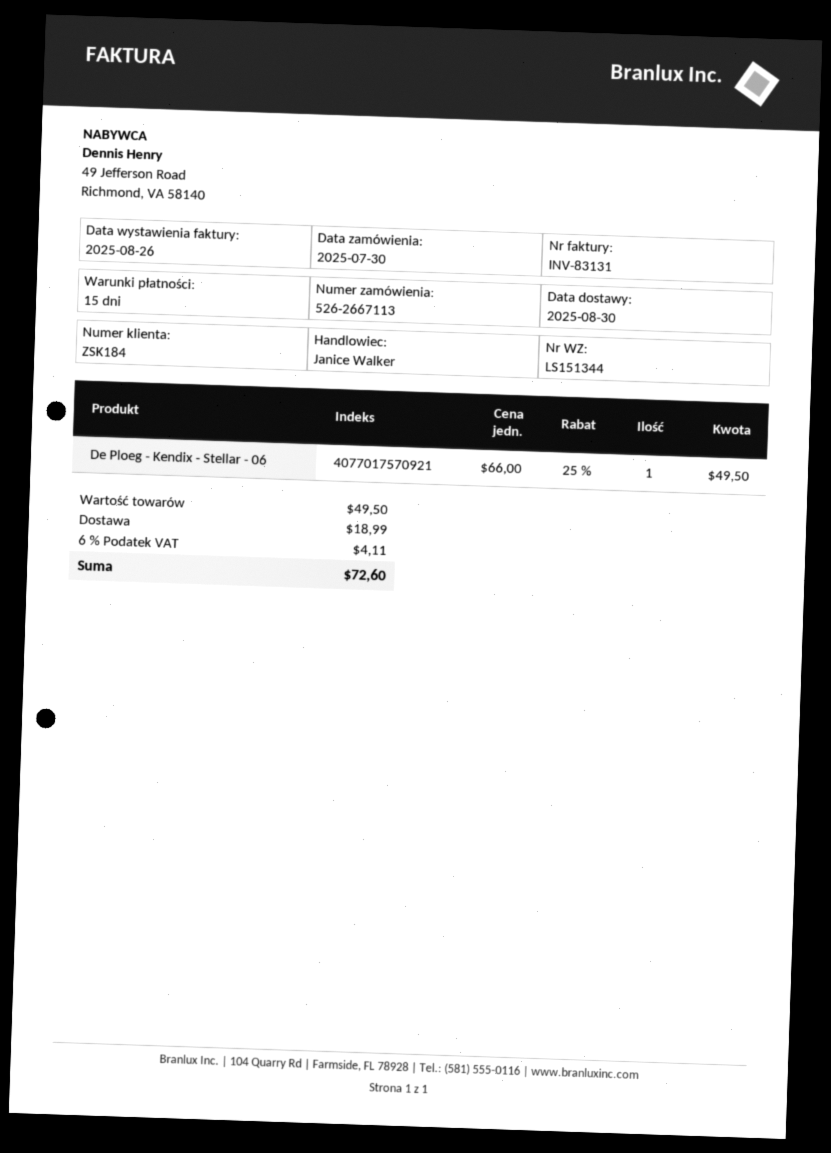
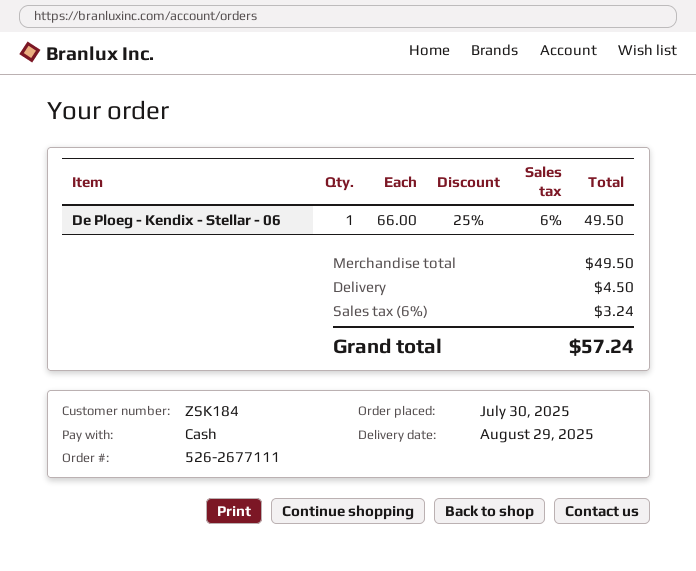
order number: 526-2667113 -> 526-2677111
delivery date: 2025-08-30 -> 2025-08-29
shipping: 18.99 -> 4.50
tax: 6% = 4.11 -> 6% = 3.24
total: 72.60 -> 57.24

